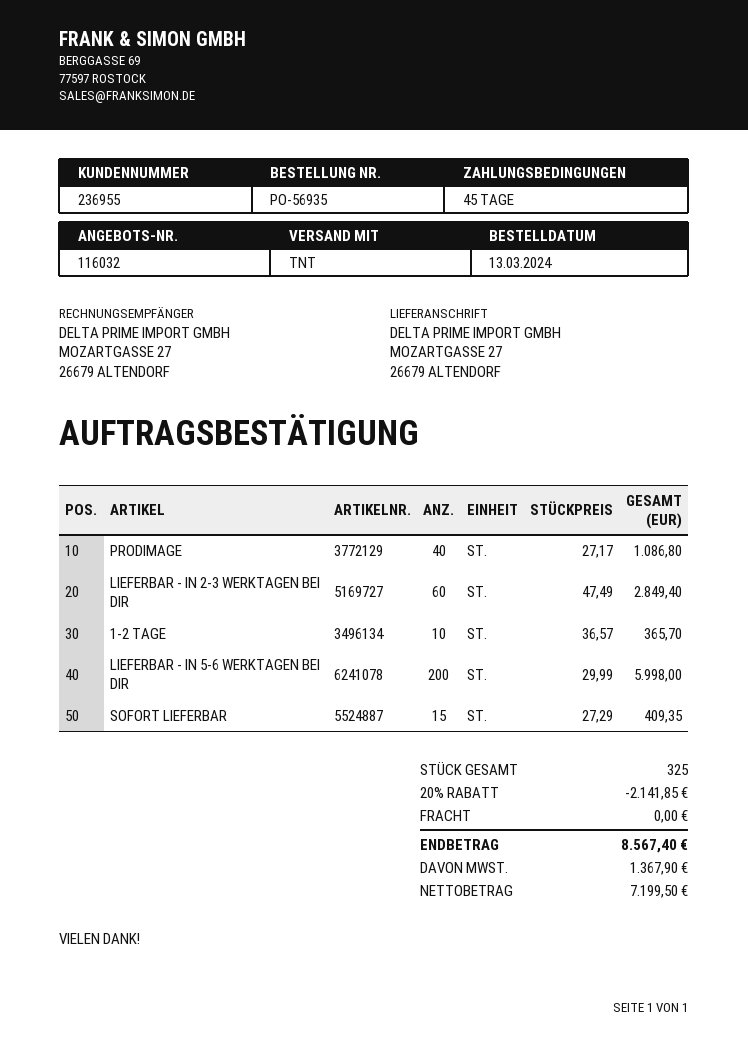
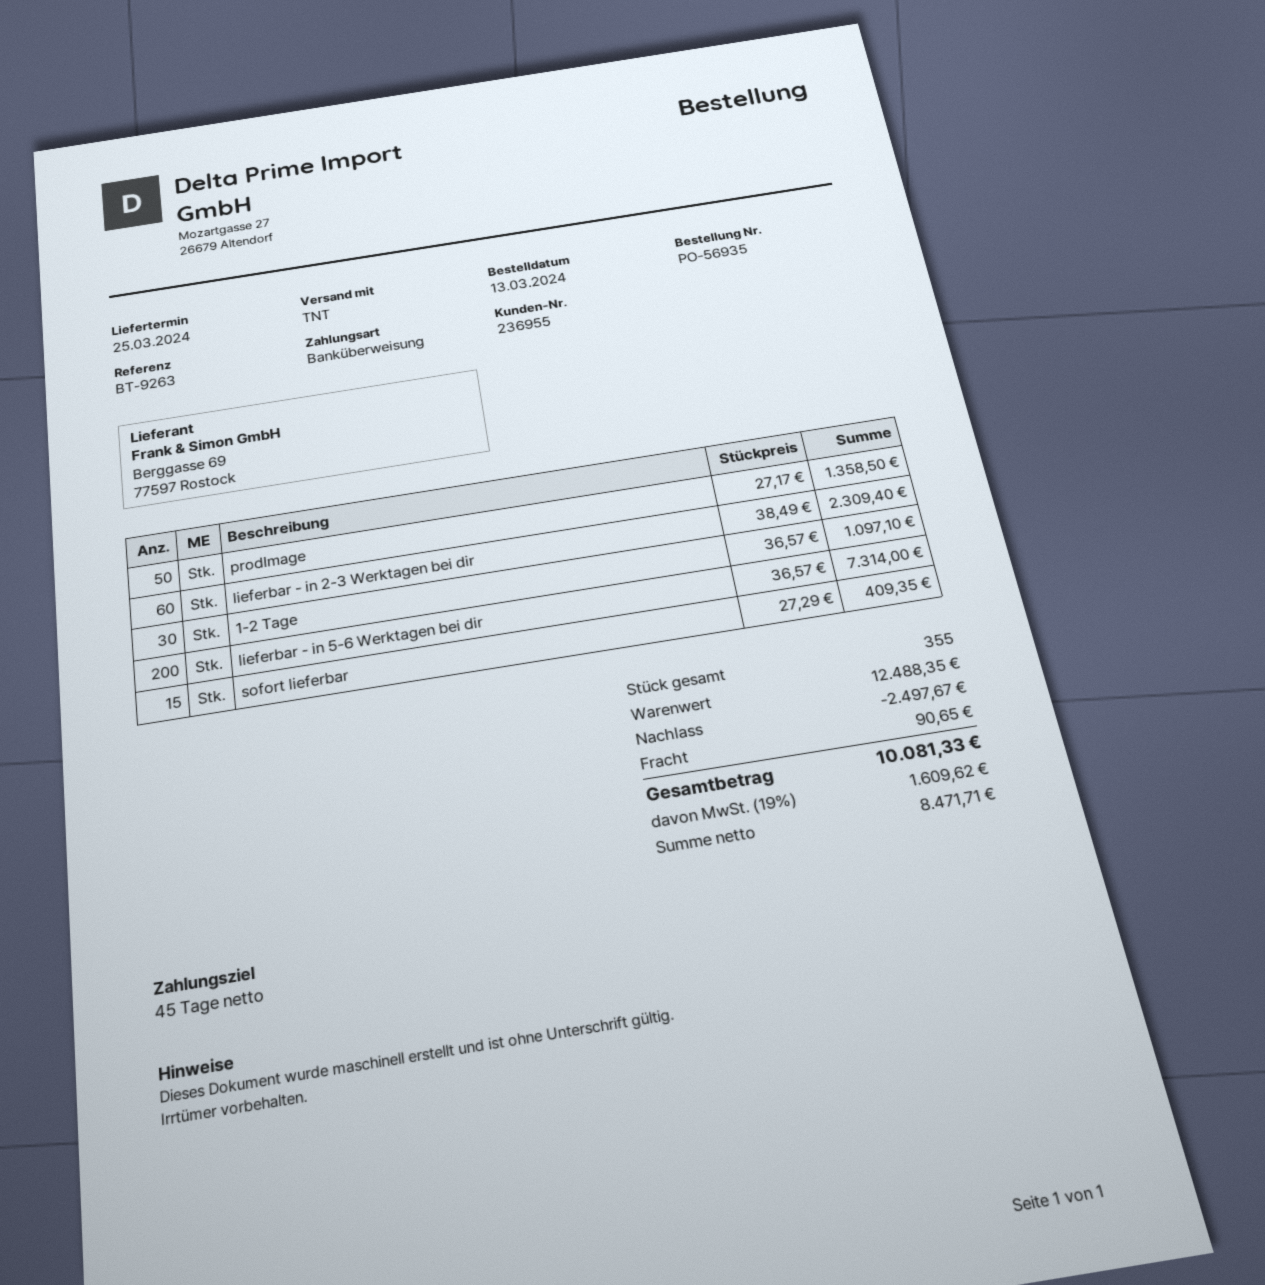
PRODIMAGE: 40 x 27.17 = 1086.80 -> 50 x 27.17 = 1358.50
LIEFERBAR - IN 2-3 WERKTAGEN BEI DIR: 60 x 47.49 = 2849.40 -> 60 x 38.49 = 2309.40
1-2 TAGE: 10 x 36.57 = 365.70 -> 30 x 36.57 = 1097.10
LIEFERBAR - IN 5-6 WERKTAGEN BEI DIR: 200 x 29.99 = 5998.00 -> 200 x 36.57 = 7314.00
total quantity: 325 -> 355
discount: 2141.85 -> 2497.67
shipping: 0.00 -> 90.65
net: 7199.50 -> 8471.71
tax: 1367.90 -> 1609.62
total: 8567.40 -> 10081.33

